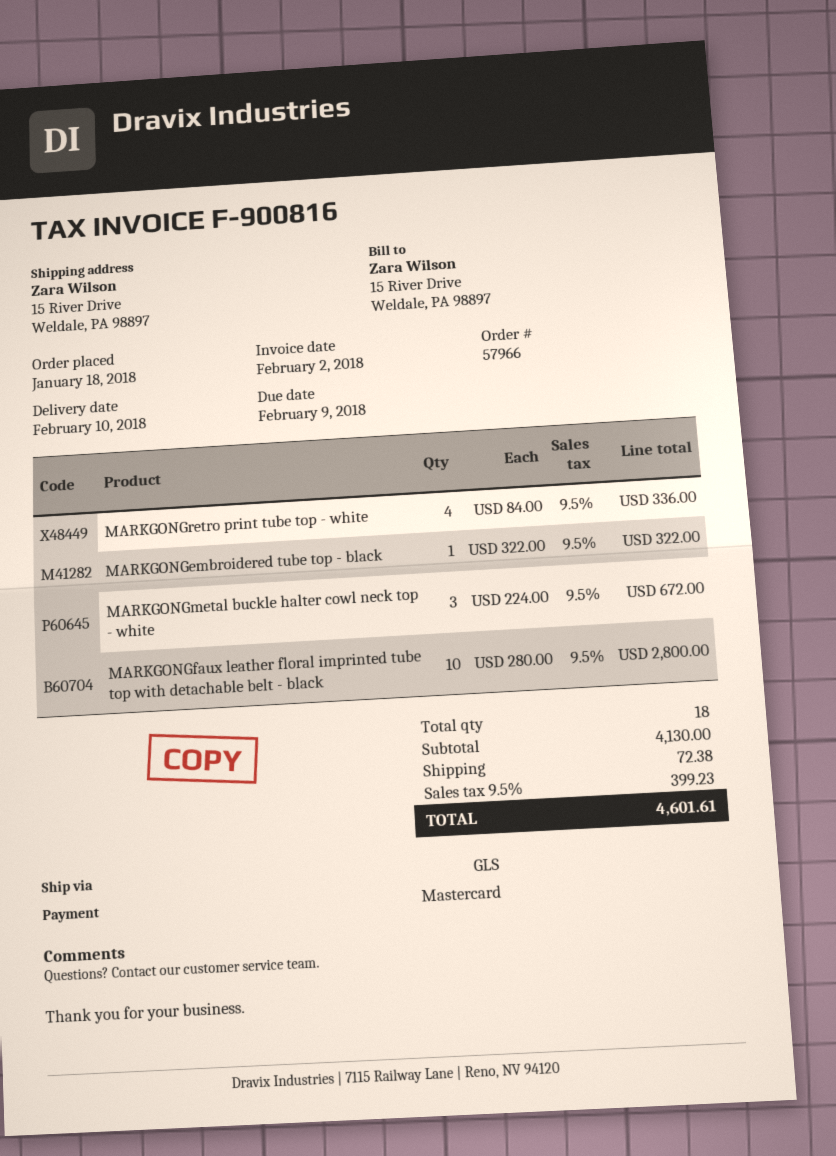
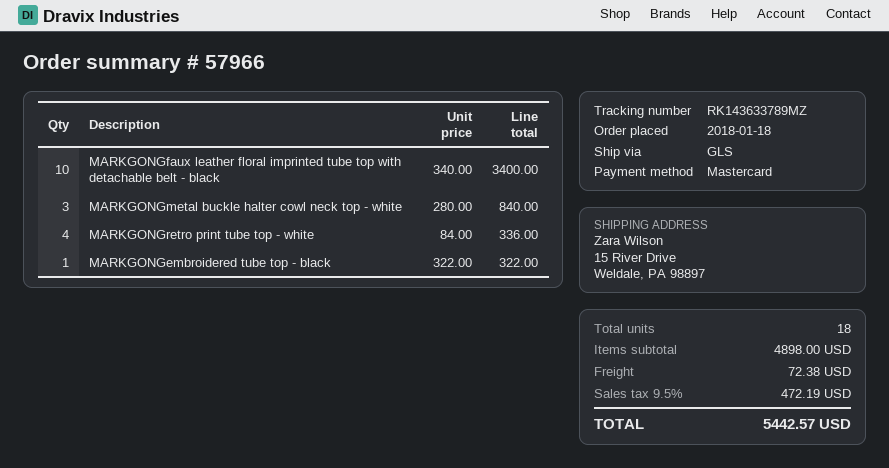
MARKGONGmetal buckle halter cowl neck top - white: 3 x 224.00 = 672.00 -> 3 x 280.00 = 840.00
MARKGONGfaux leather floral imprinted tube top with detachable belt - black: 10 x 280.00 = 2800.00 -> 10 x 340.00 = 3400.00
subtotal: 4130.00 -> 4898.00
tax: 9.5% = 399.23 -> 9.5% = 472.19
total: 4601.61 -> 5442.57

